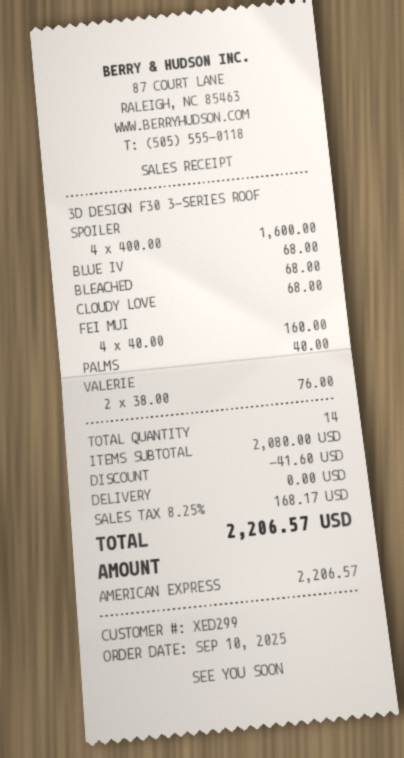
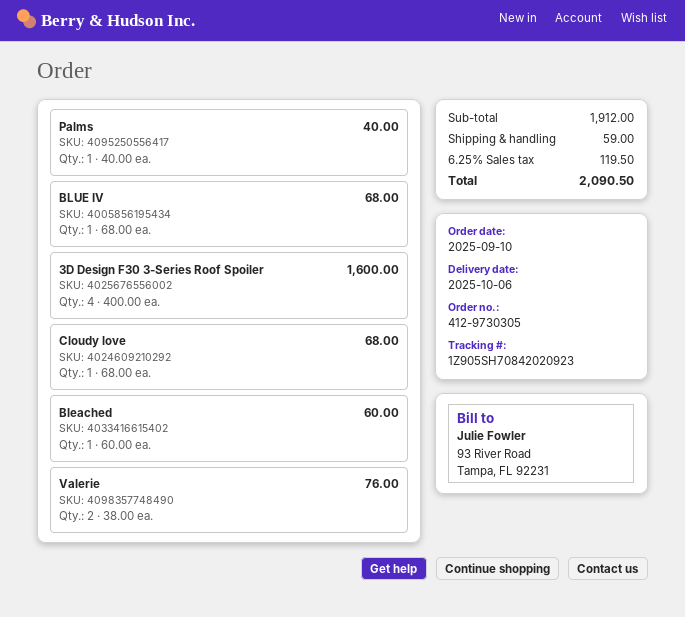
BLEACHED: 1 x 68.00 = 68.00 -> 1 x 60.00 = 60.00
FEI MUI: 4 x 40.00 = 160.00 -> none
subtotal: 2080.00 -> 1912.00
discount: 41.60 -> none
shipping: 0.00 -> 59.00
tax: 8.25% = 168.17 -> 6.25% = 119.50
total: 2206.57 -> 2090.50

